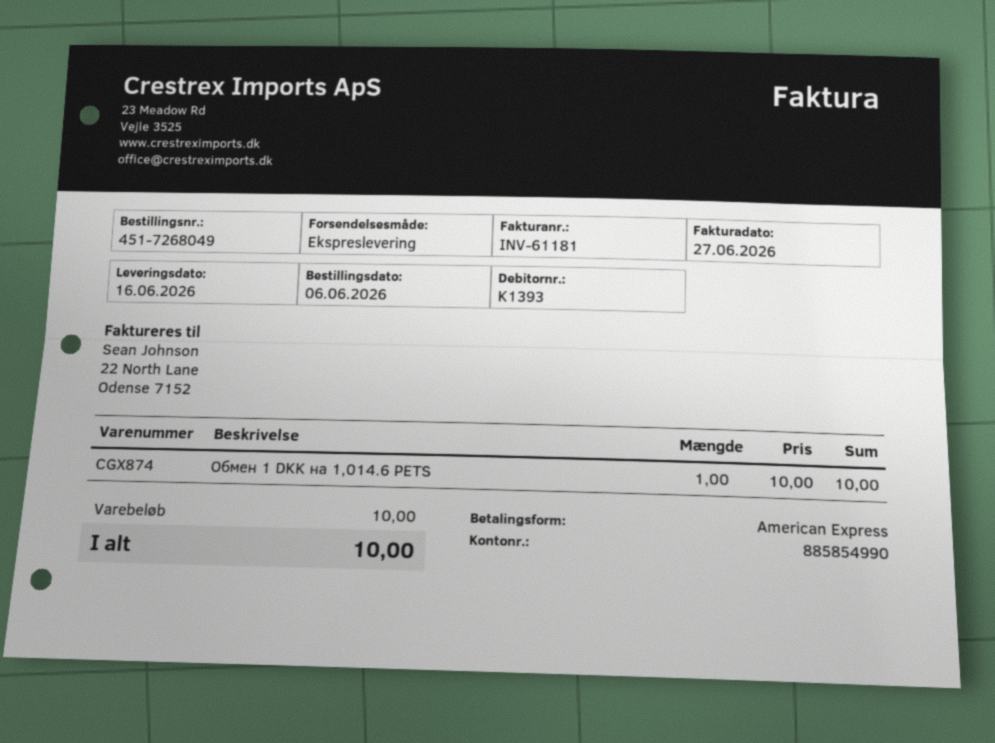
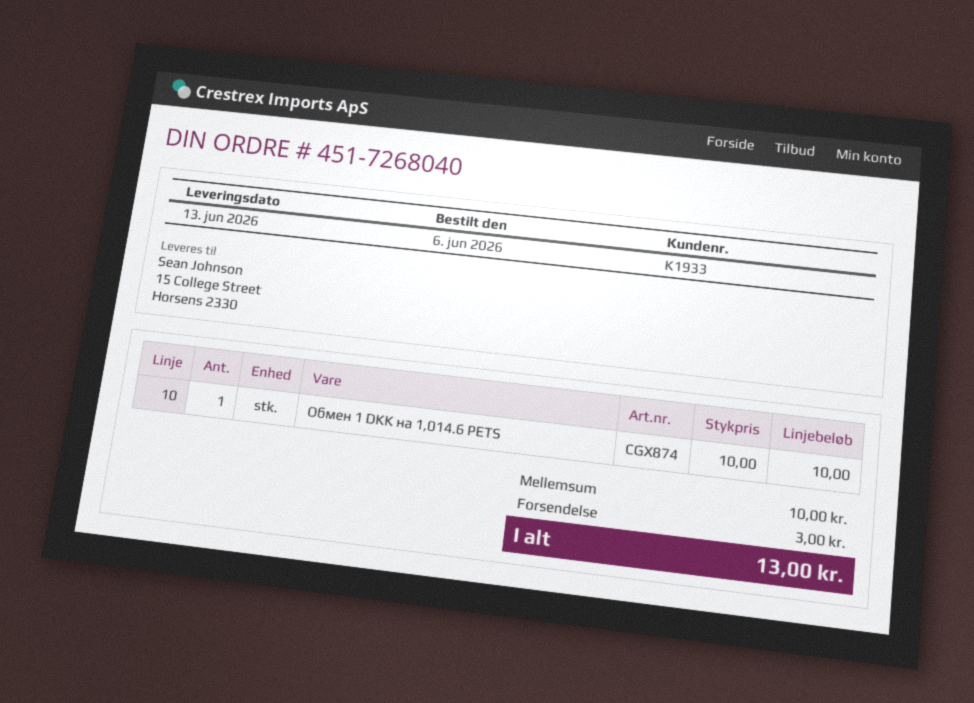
order number: 451-7268049 -> 451-7268040
delivery date: 2026-06-16 -> 2026-06-13
customer number: K1393 -> K1933
shipping: none -> 3.00
total: 10.00 -> 13.00

